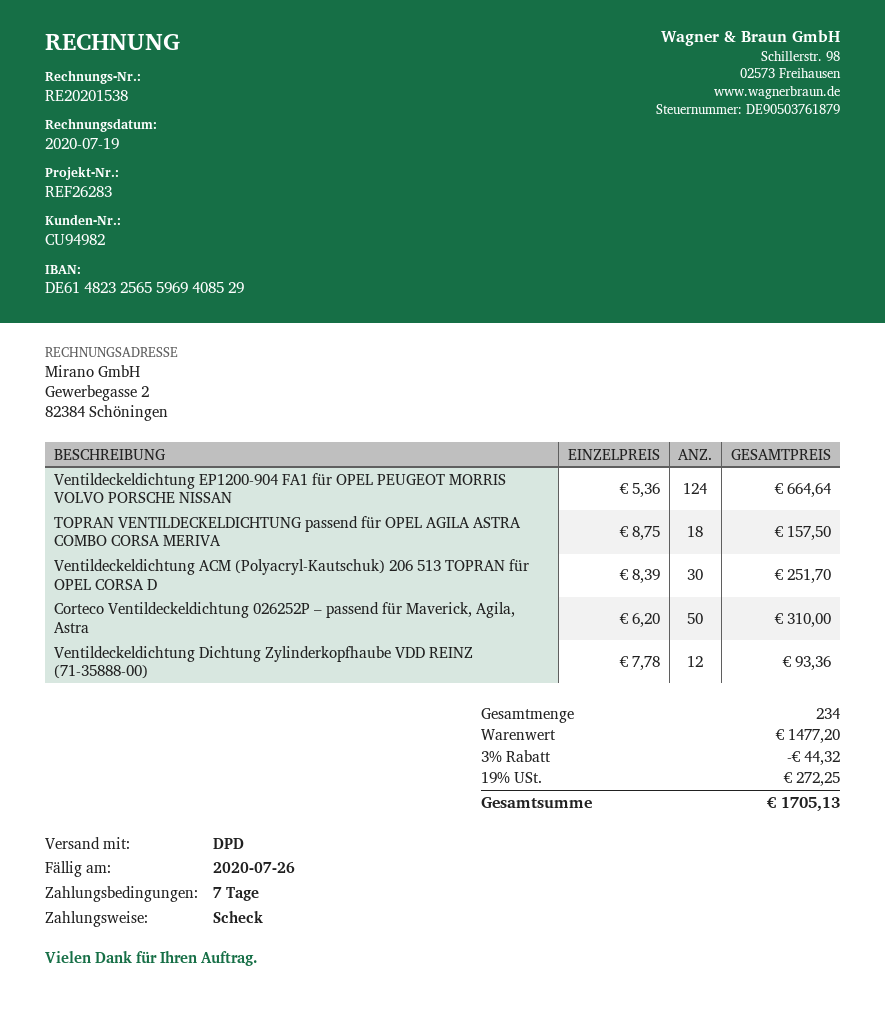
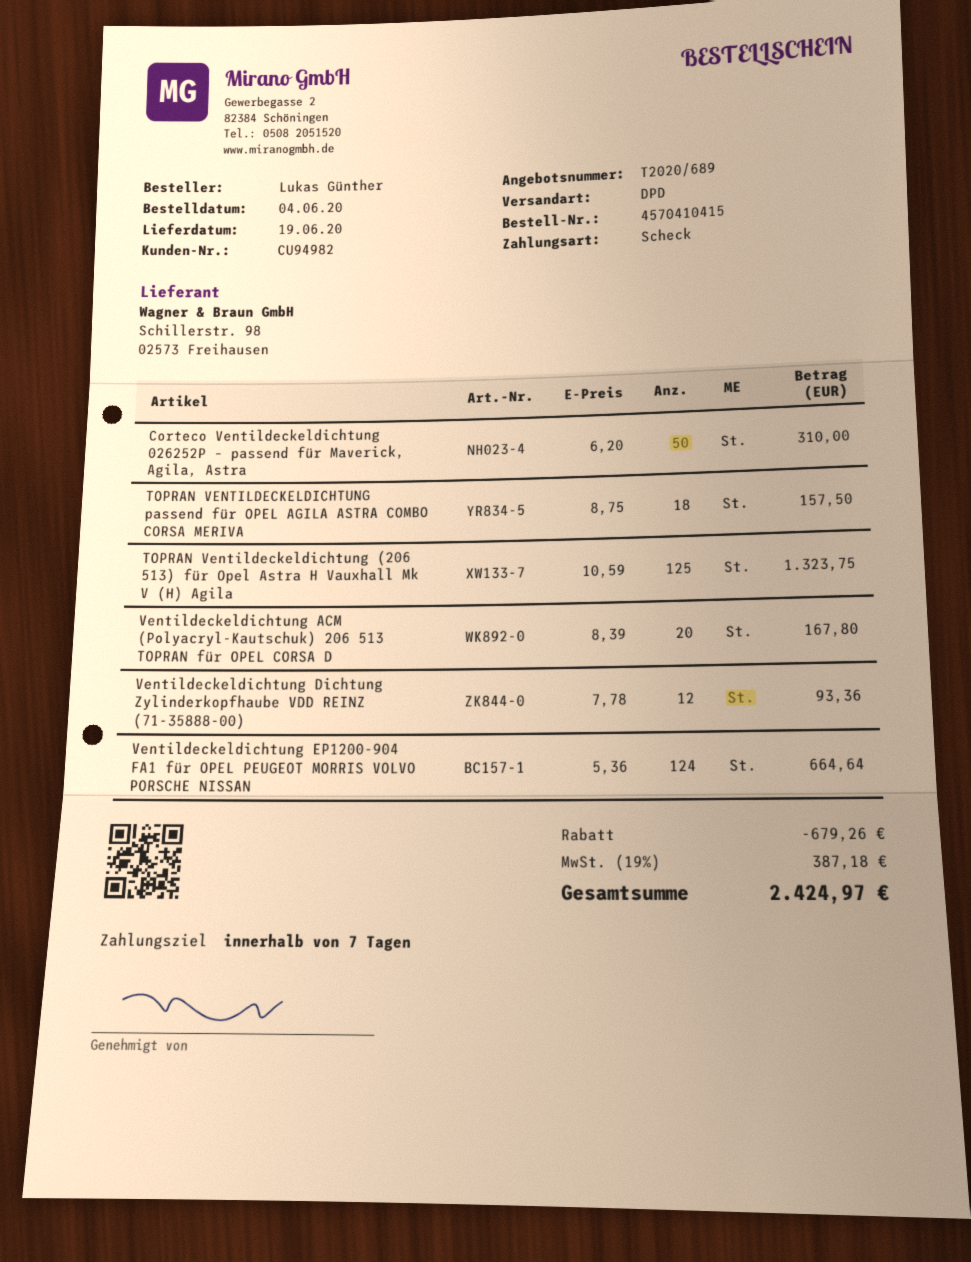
Ventildeckeldichtung ACM (Polyacryl-Kautschuk) 206 513 TOPRAN für OPEL CORSA D: 30 x 8.39 = 251.70 -> 20 x 8.39 = 167.80
TOPRAN Ventildeckeldichtung (206 513) für Opel Astra H Vauxhall Mk V (H) Agila: none -> 125 x 10.59 = 1323.75
discount: 44.32 -> 679.26
tax: 19% = 272.25 -> 19% = 387.18
total: 1705.13 -> 2424.97

